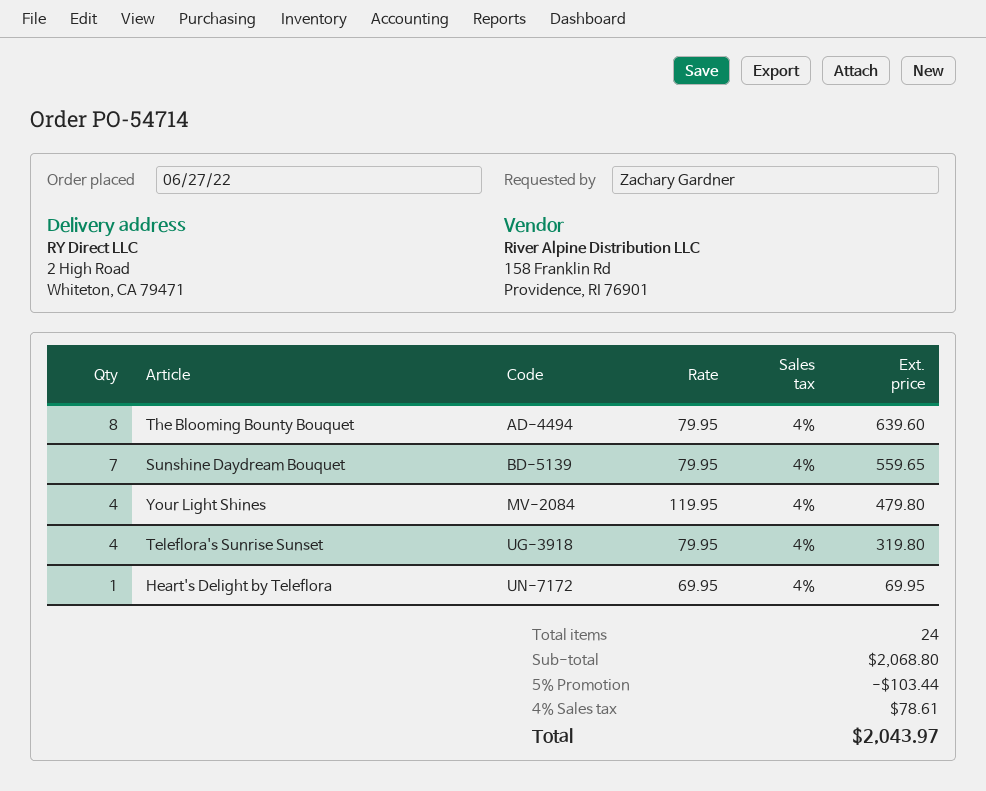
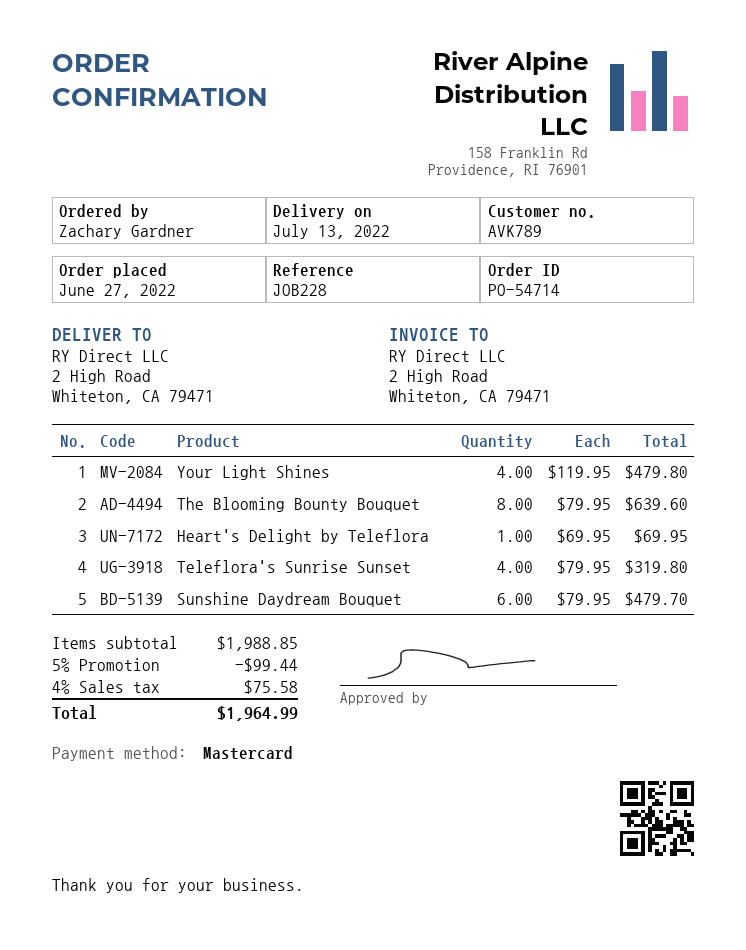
Sunshine Daydream Bouquet: 7 x 79.95 = 559.65 -> 6 x 79.95 = 479.70
subtotal: 2068.80 -> 1988.85
discount: 5% = 103.44 -> 5% = 99.44
tax: 4% = 78.61 -> 4% = 75.58
total: 2043.97 -> 1964.99

